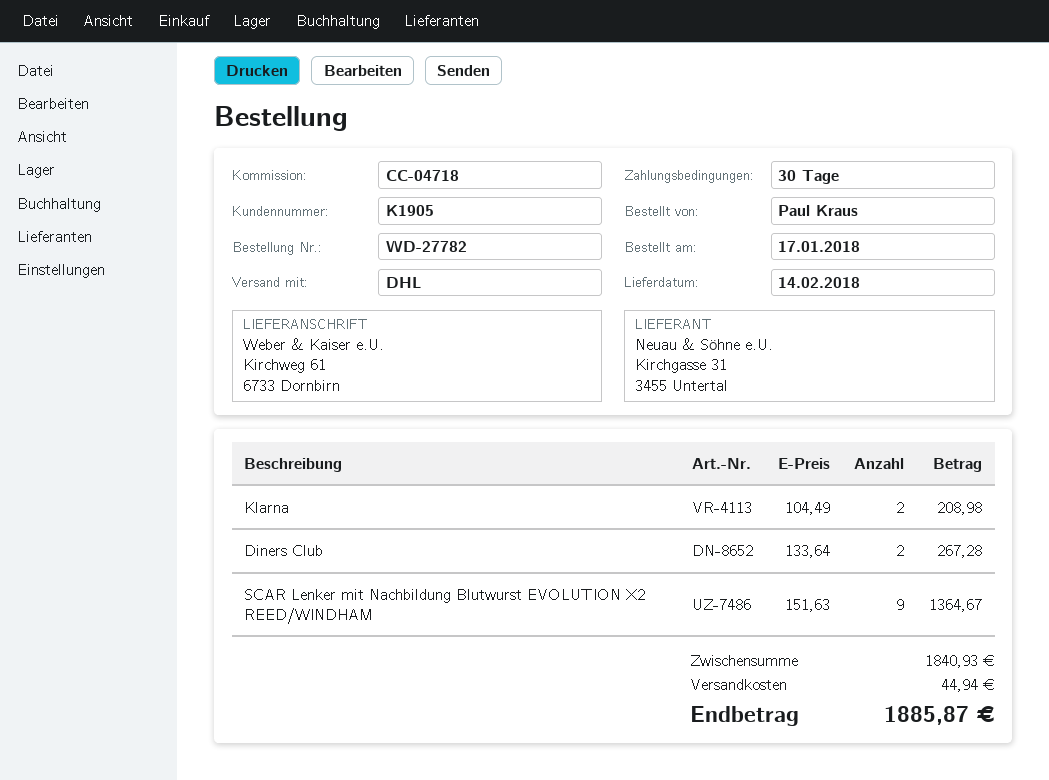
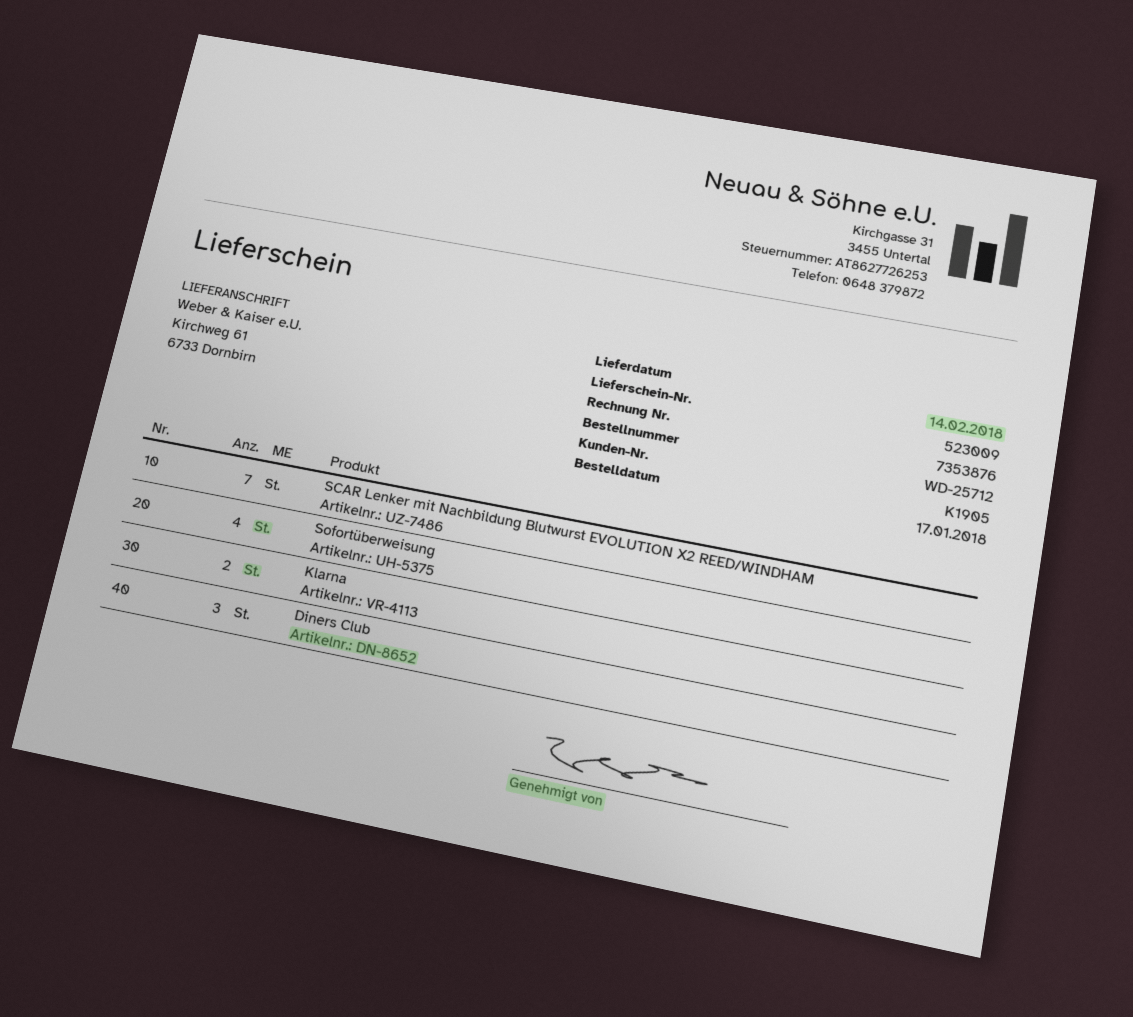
order number: WD-27782 -> WD-25712
Diners Club: 2 -> 3
SCAR Lenker mit Nachbildung Blutwurst EVOLUTION X2 REED/WINDHAM: 9 -> 7
Sofortüberweisung: none -> 4

